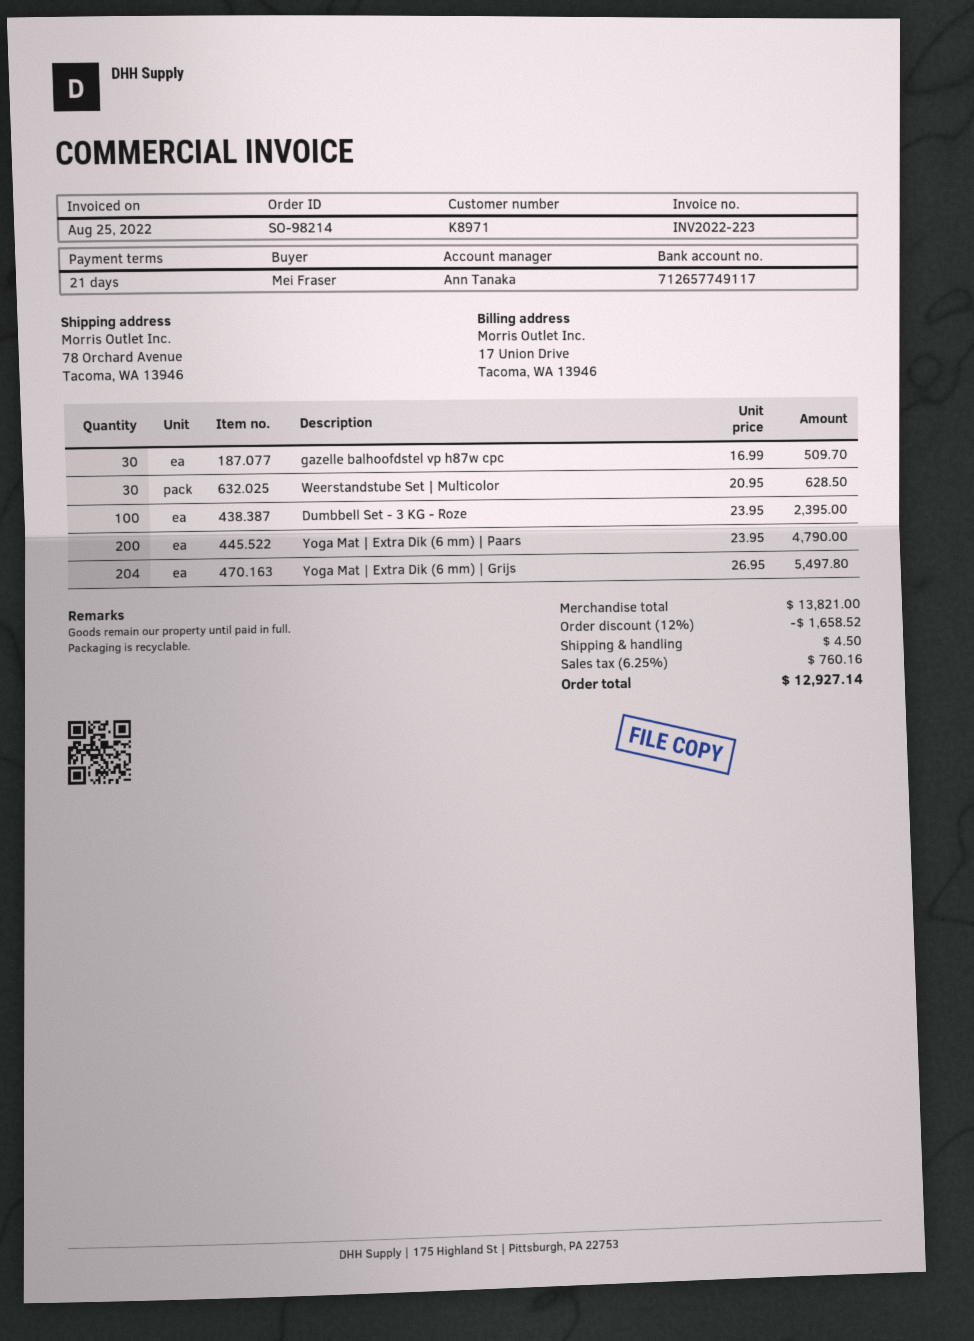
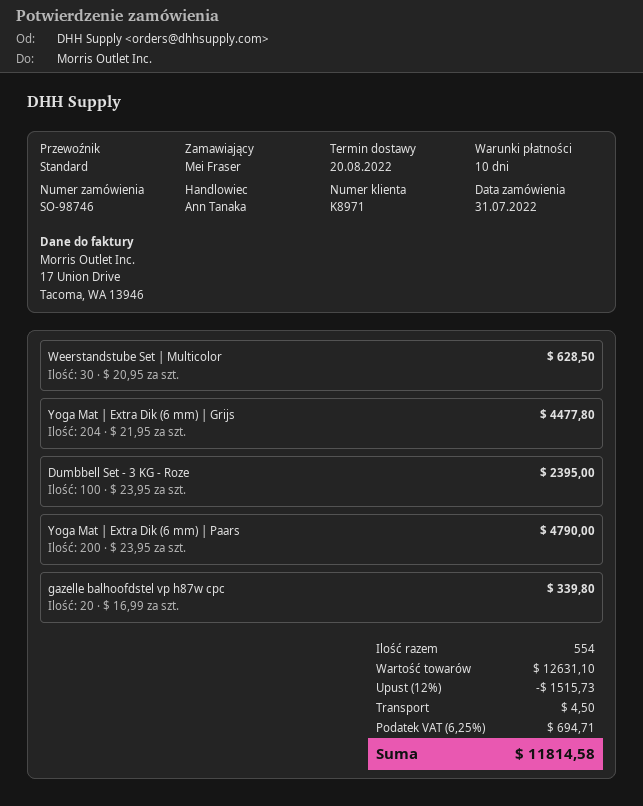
order number: SO-98214 -> SO-98746
payment terms: 21 days -> 10 days
gazelle balhoofdstel vp h87w cpc: 30 x 16.99 = 509.70 -> 20 x 16.99 = 339.80
Yoga Mat | Extra Dik (6 mm) | Grijs: 204 x 26.95 = 5497.80 -> 204 x 21.95 = 4477.80
subtotal: 13821.00 -> 12631.10
discount: 12% = 1658.52 -> 12% = 1515.73
tax: 6.25% = 760.16 -> 6.25% = 694.71
total: 12927.14 -> 11814.58

